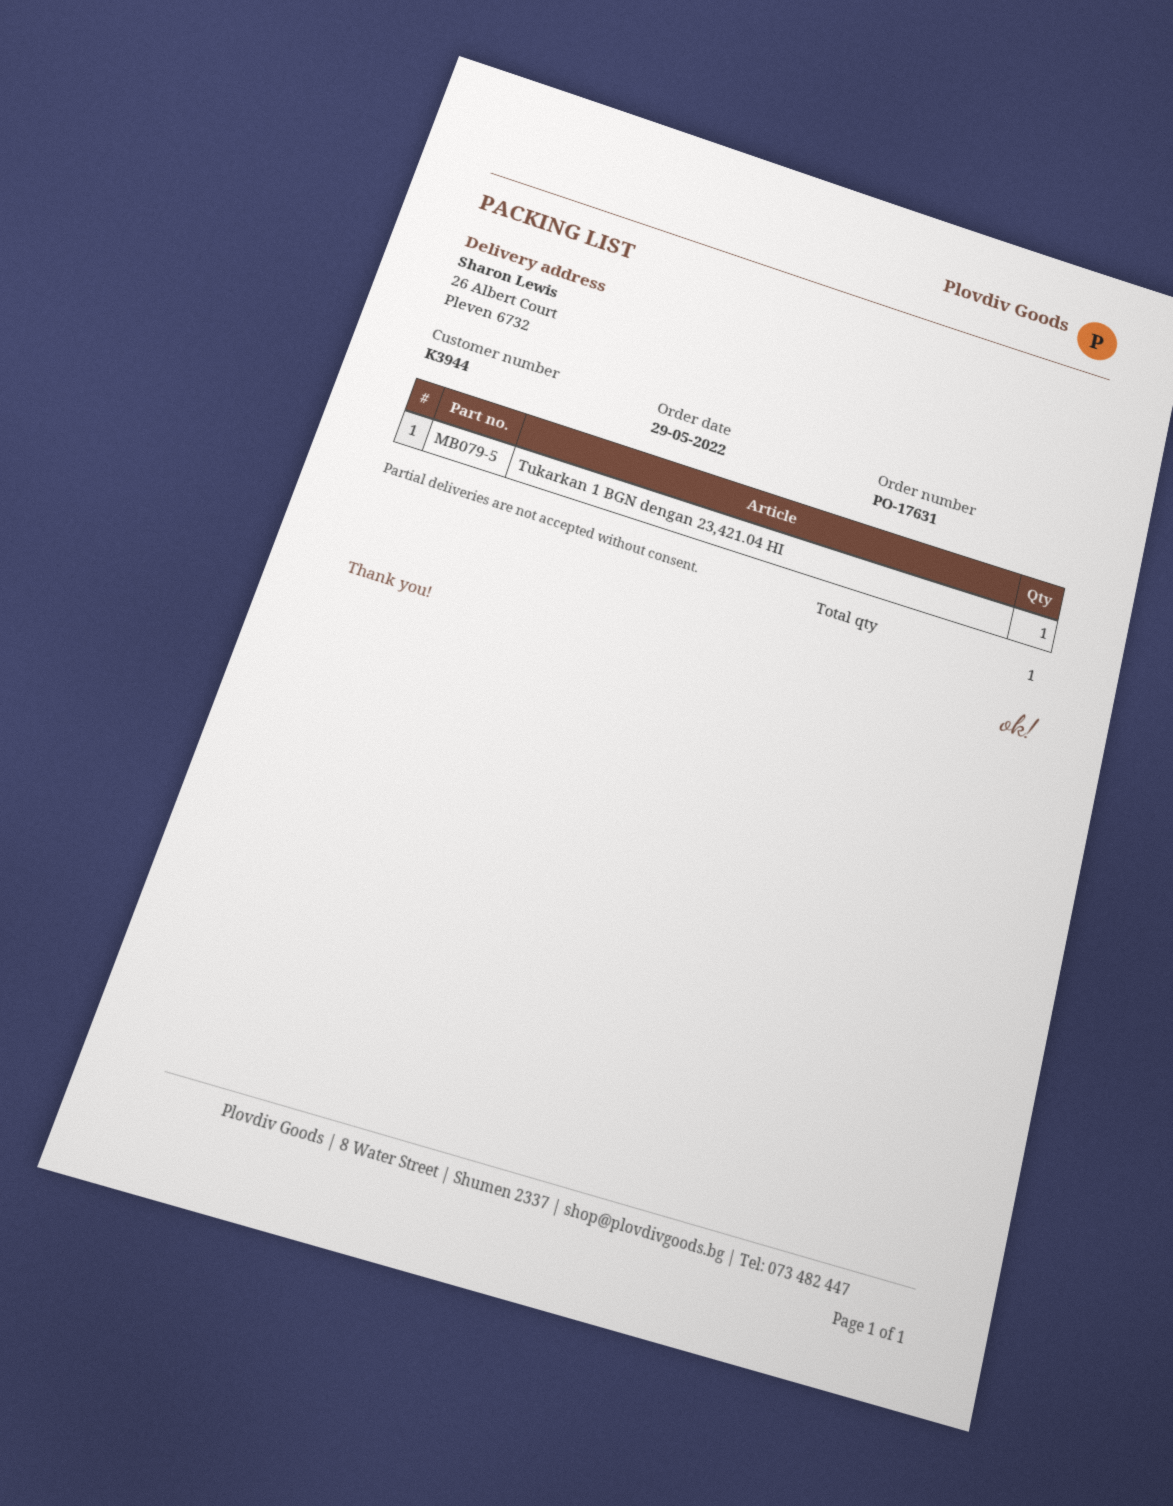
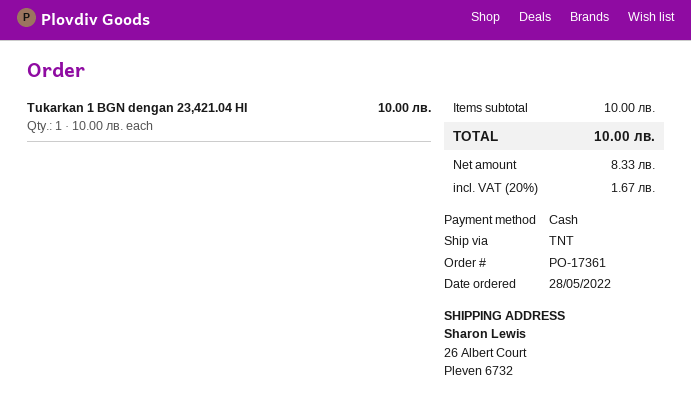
order number: PO-17631 -> PO-17361
order date: 2022-05-29 -> 2022-05-28

